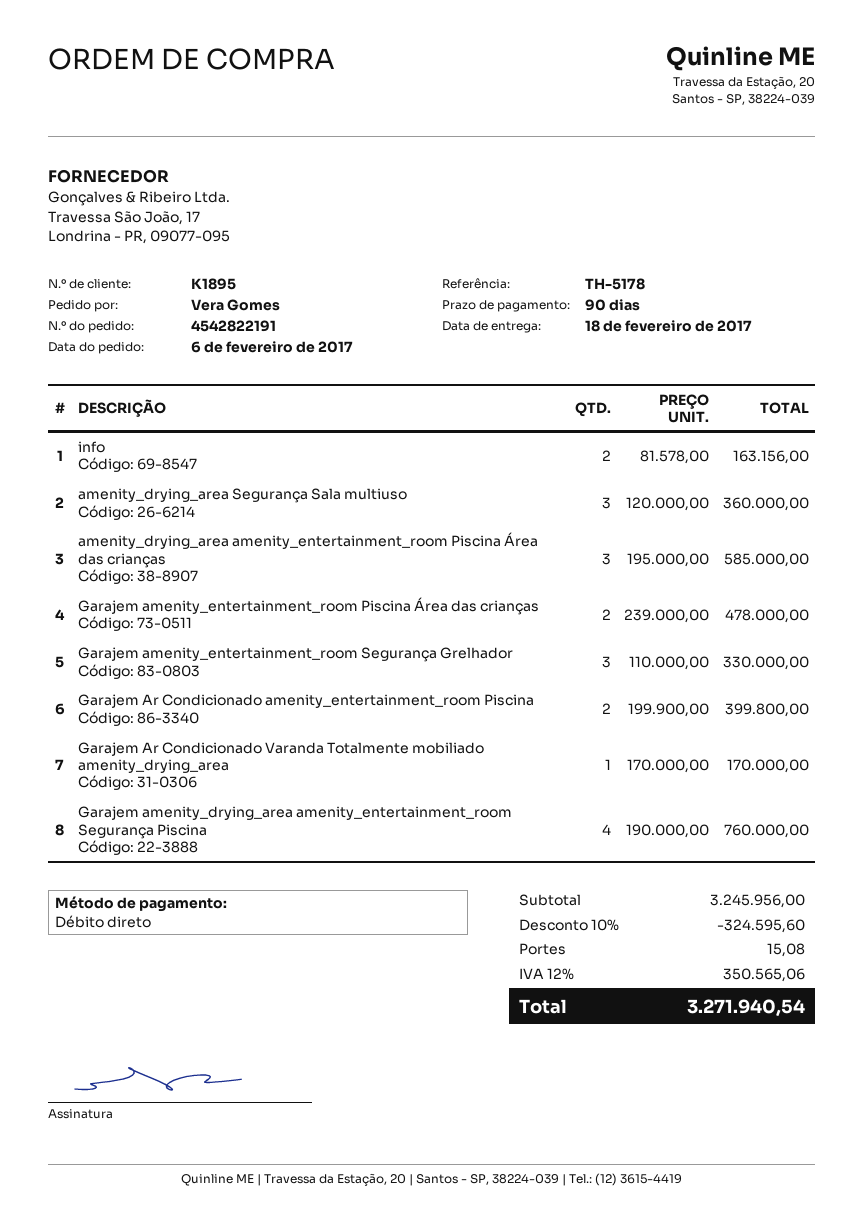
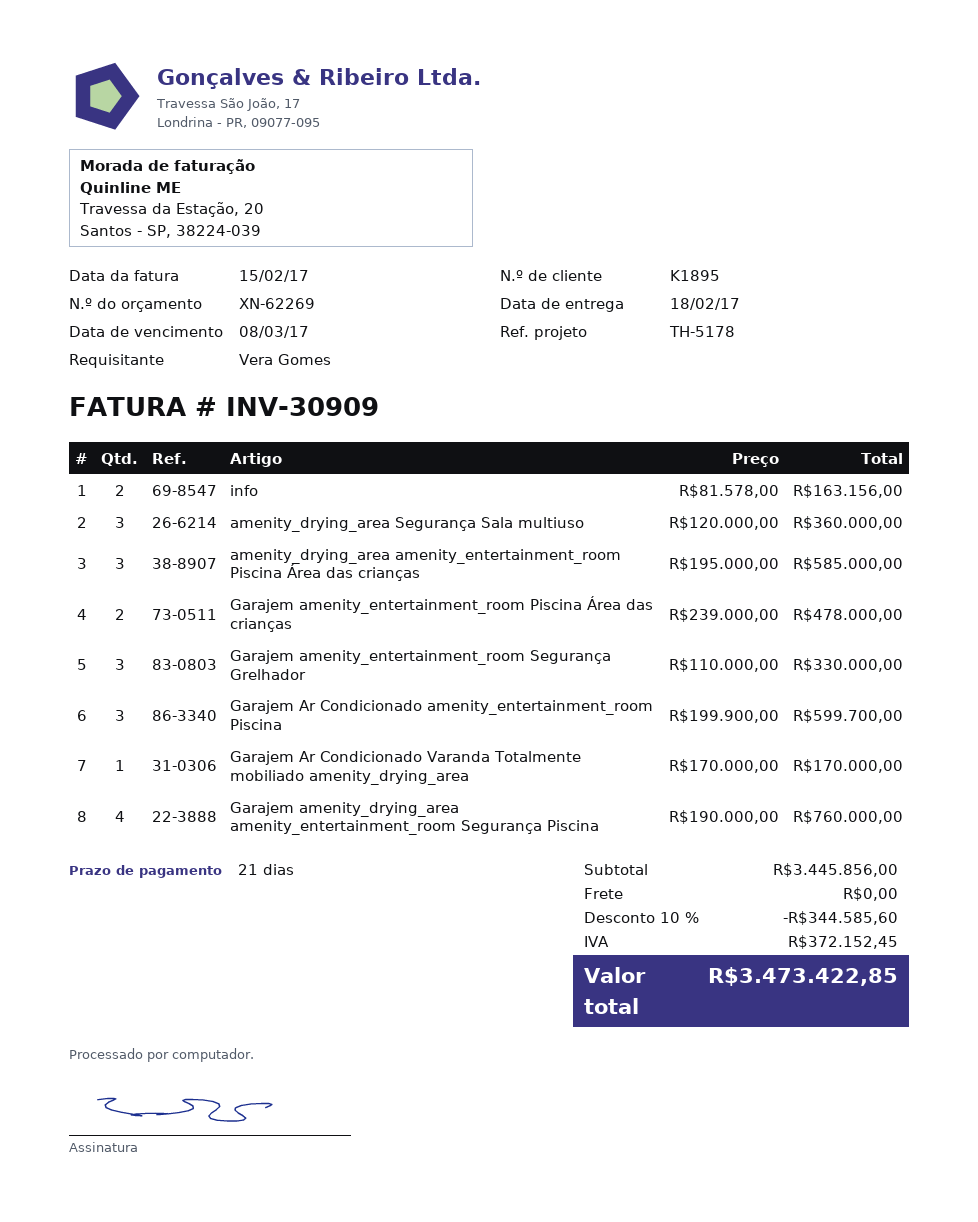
payment terms: 90 days -> 21 days
Garajem Ar Condicionado amenity_entertainment_room Piscina: 2 x 199900.00 = 399800.00 -> 3 x 199900.00 = 599700.00
subtotal: 3245956.00 -> 3445856.00
discount: 10% = 324595.60 -> 10% = 344585.60
shipping: 15.08 -> 0.00
tax: 350565.06 -> 372152.45
total: 3271940.54 -> 3473422.85

